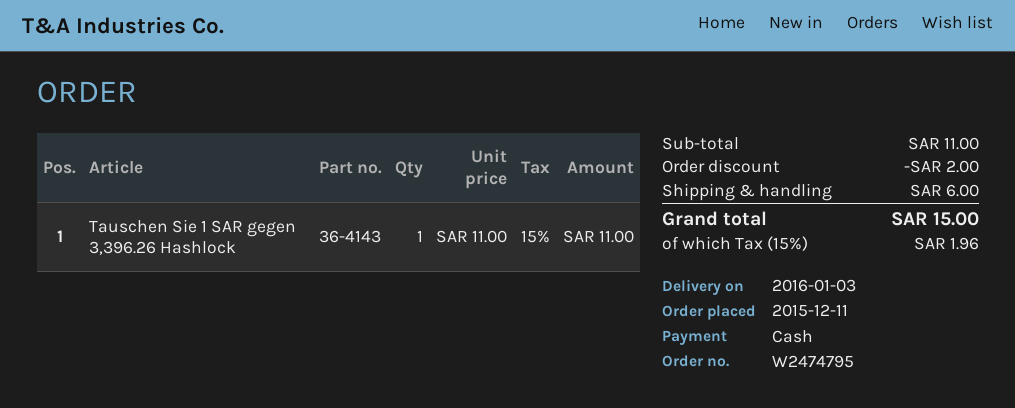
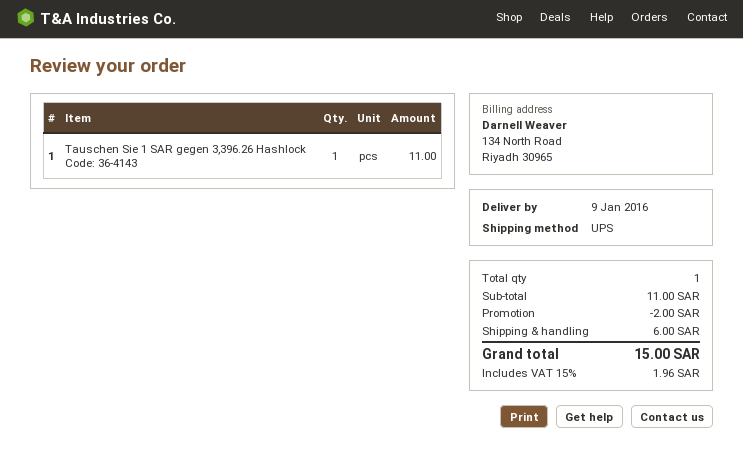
delivery date: 2016-01-03 -> 2016-01-09

